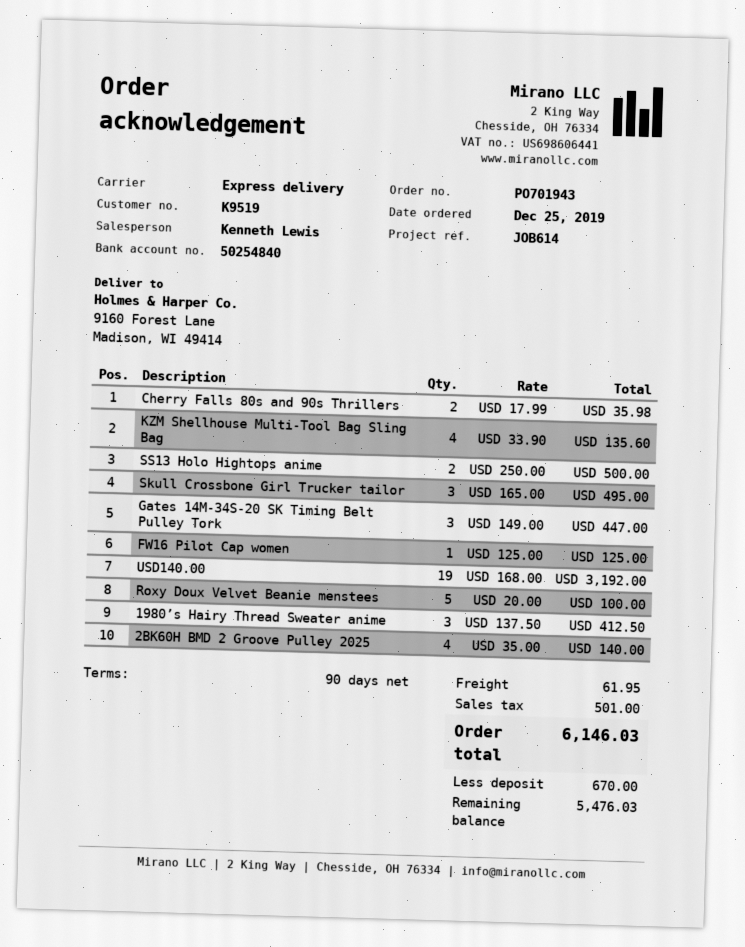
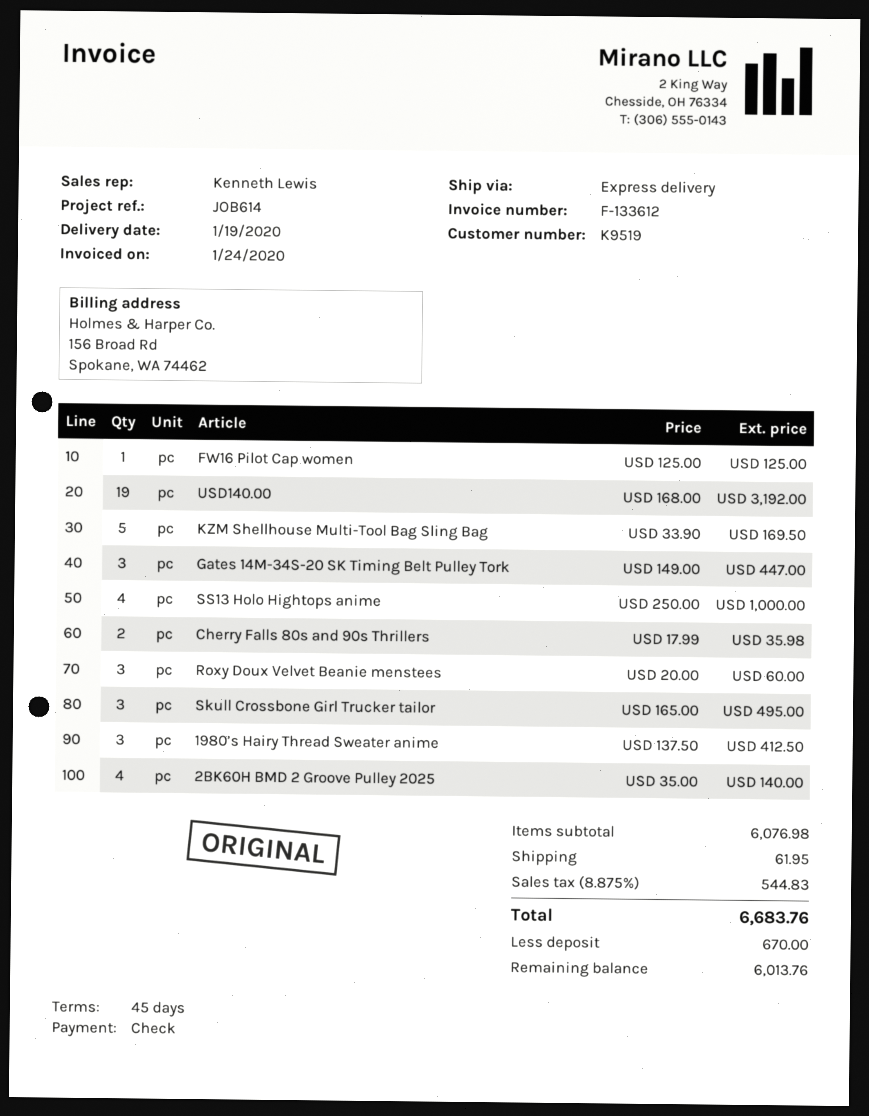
payment terms: 90 days -> 45 days
KZM Shellhouse Multi-Tool Bag Sling Bag: 4 x 33.90 = 135.60 -> 5 x 33.90 = 169.50
SS13 Holo Hightops anime: 2 x 250.00 = 500.00 -> 4 x 250.00 = 1000.00
Roxy Doux Velvet Beanie menstees: 5 x 20.00 = 100.00 -> 3 x 20.00 = 60.00
tax: 501.00 -> 544.83
total: 6146.03 -> 6683.76
balance: 5476.03 -> 6013.76

